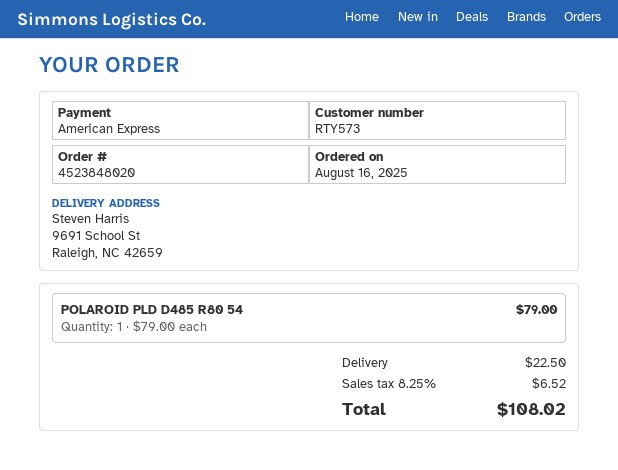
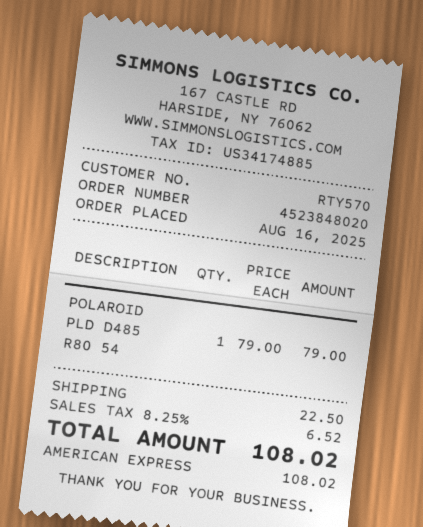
customer number: RTY573 -> RTY570

